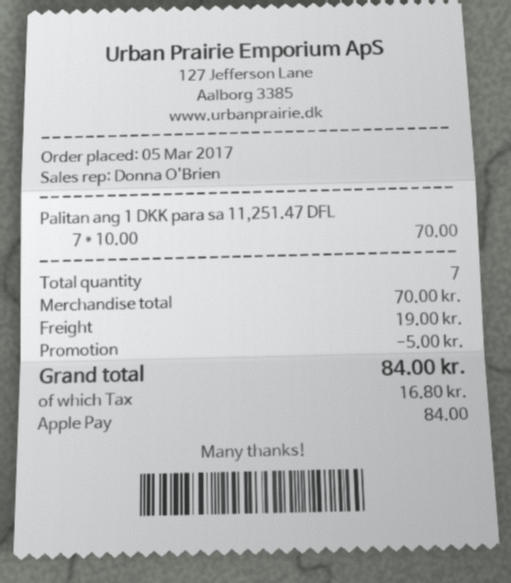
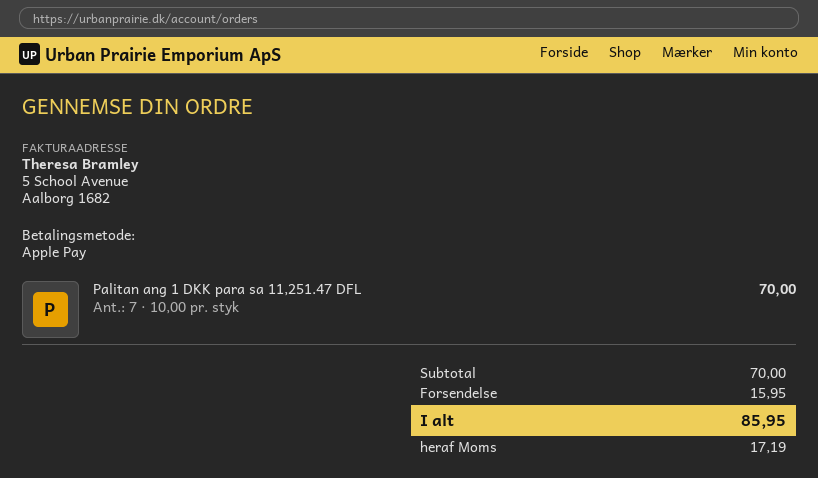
discount: 5.00 -> none
shipping: 19.00 -> 15.95
tax: 16.80 -> 17.19
total: 84.00 -> 85.95

